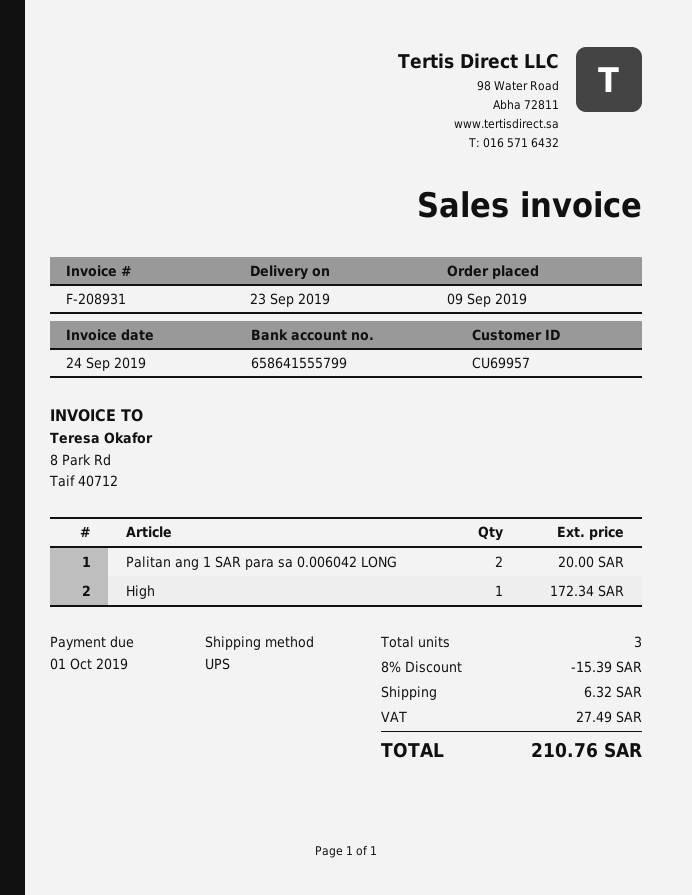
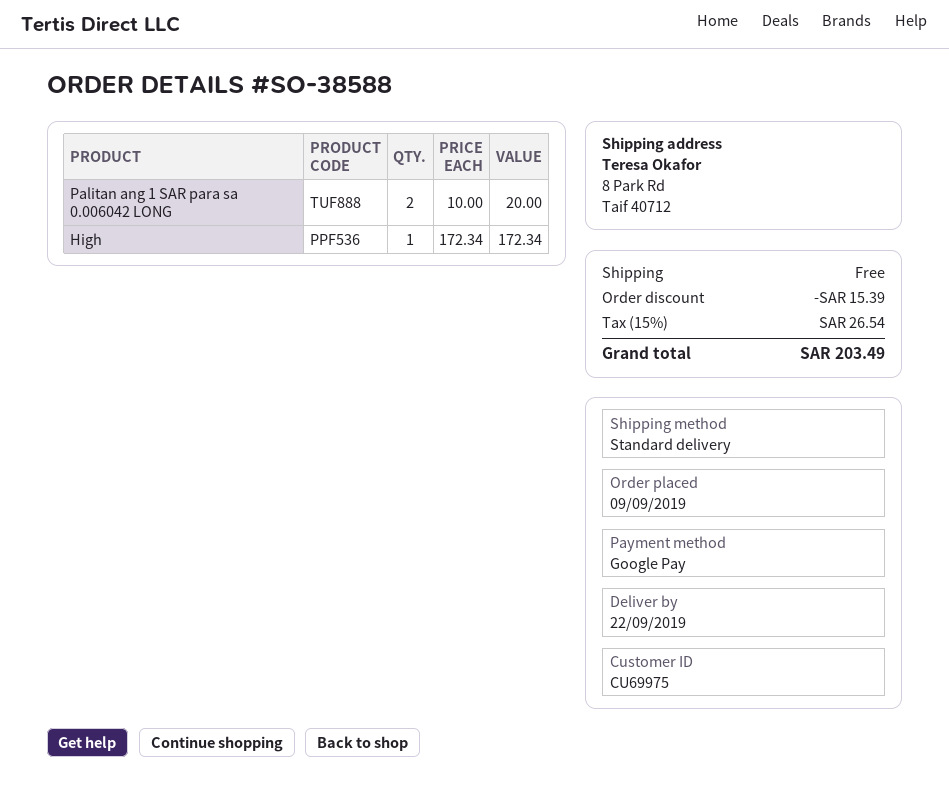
delivery date: 2019-09-23 -> 2019-09-22
customer number: CU69957 -> CU69975
shipping method: UPS -> standard
shipping: 6.32 -> 0.00
tax: 27.49 -> 26.54
total: 210.76 -> 203.49

